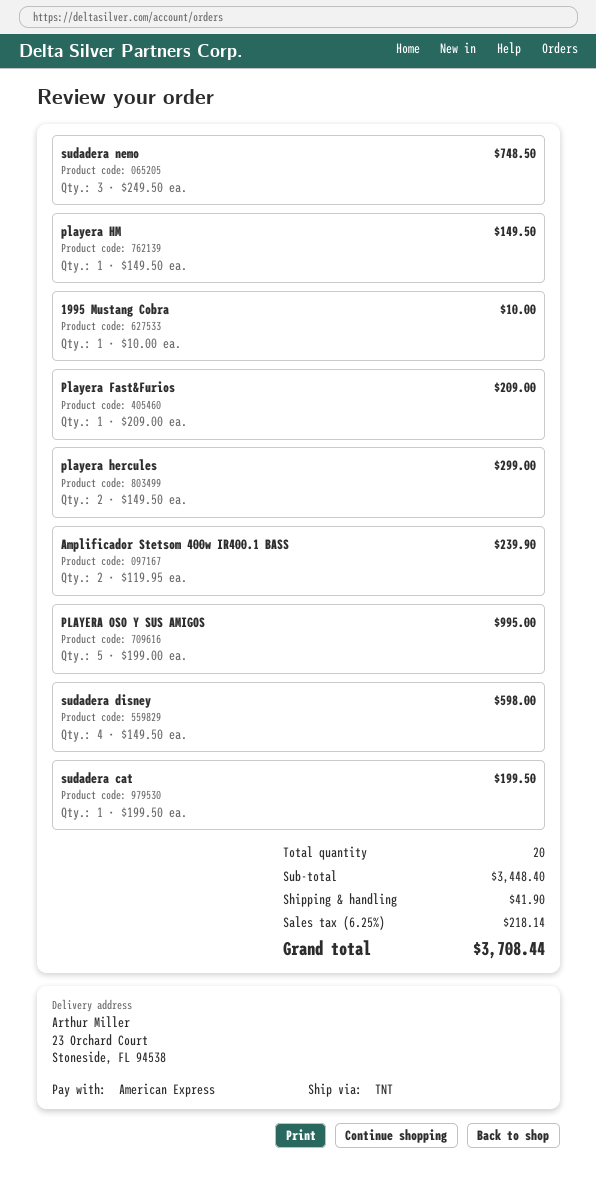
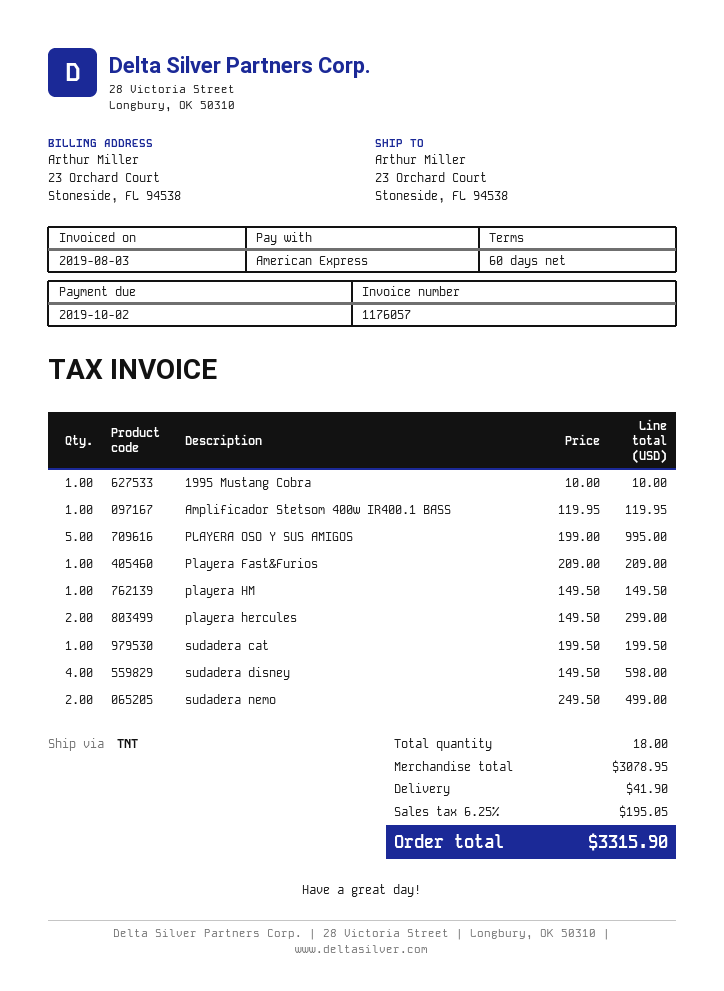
sudadera nemo: 3 x 249.50 = 748.50 -> 2 x 249.50 = 499.00
Amplificador Stetsom 400w IR400.1 BASS: 2 x 119.95 = 239.90 -> 1 x 119.95 = 119.95
total quantity: 20 -> 18
subtotal: 3448.40 -> 3078.95
tax: 6.25% = 218.14 -> 6.25% = 195.05
total: 3708.44 -> 3315.90

